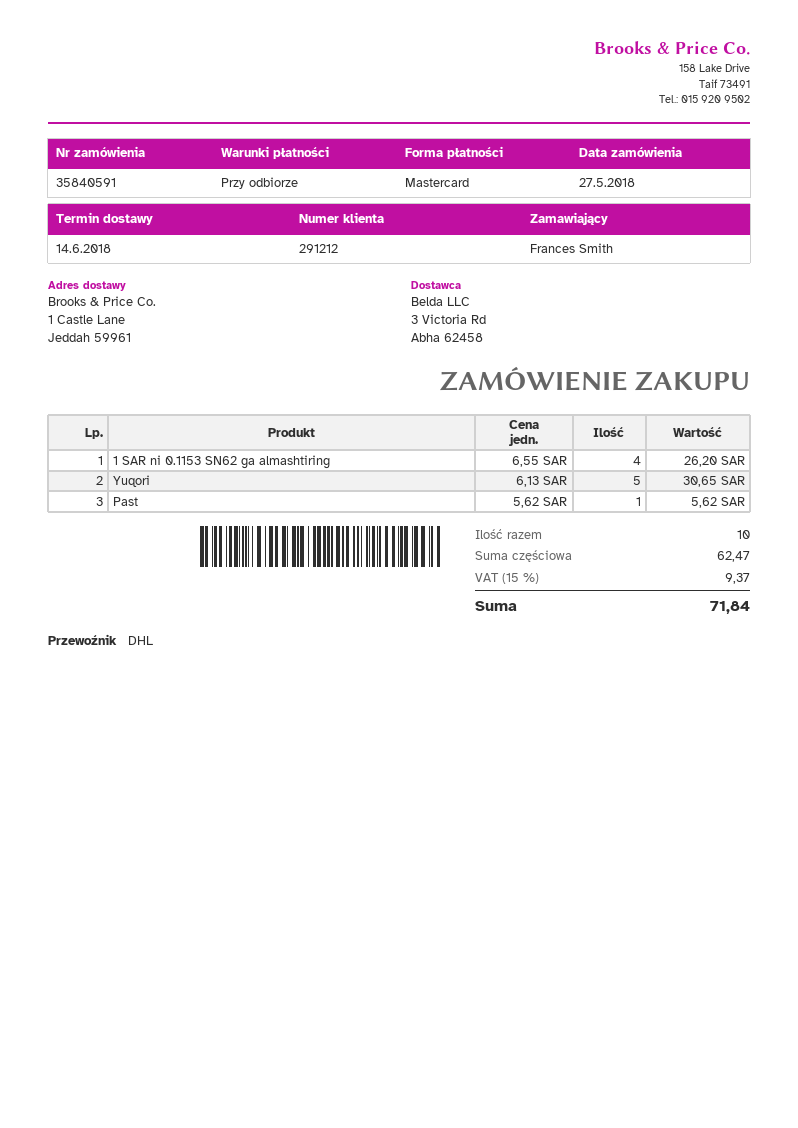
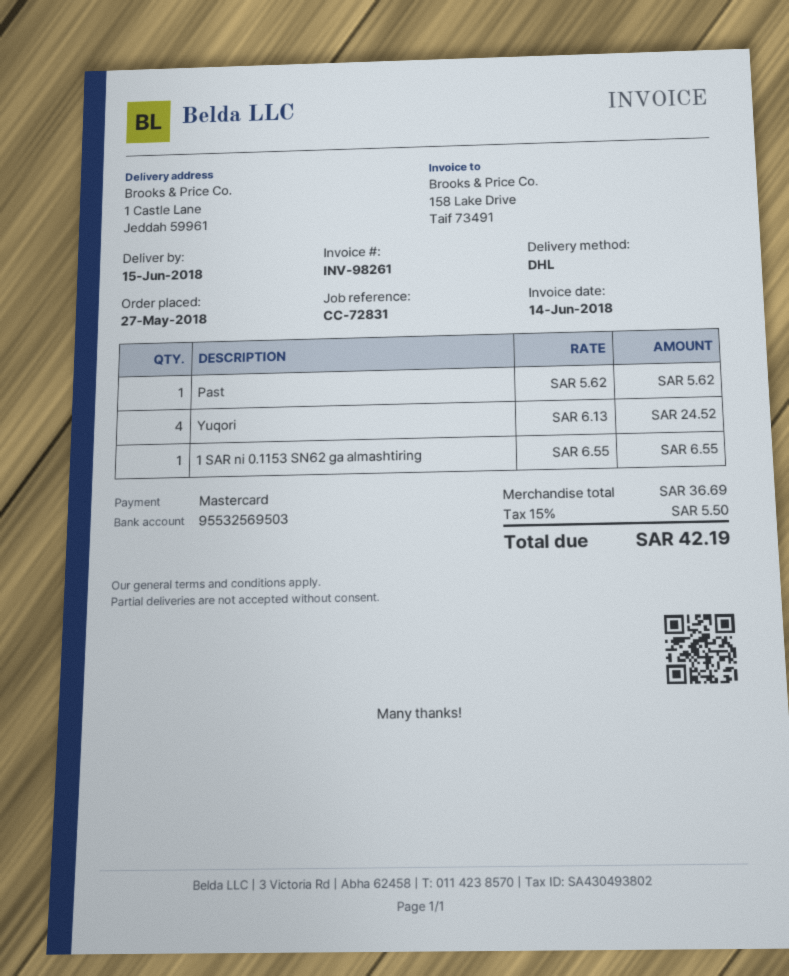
delivery date: 2018-06-14 -> 2018-06-15
1 SAR ni 0.1153 SN62 ga almashtiring: 4 x 6.55 = 26.20 -> 1 x 6.55 = 6.55
Yuqori: 5 x 6.13 = 30.65 -> 4 x 6.13 = 24.52
subtotal: 62.47 -> 36.69
tax: 15% = 9.37 -> 15% = 5.50
total: 71.84 -> 42.19

